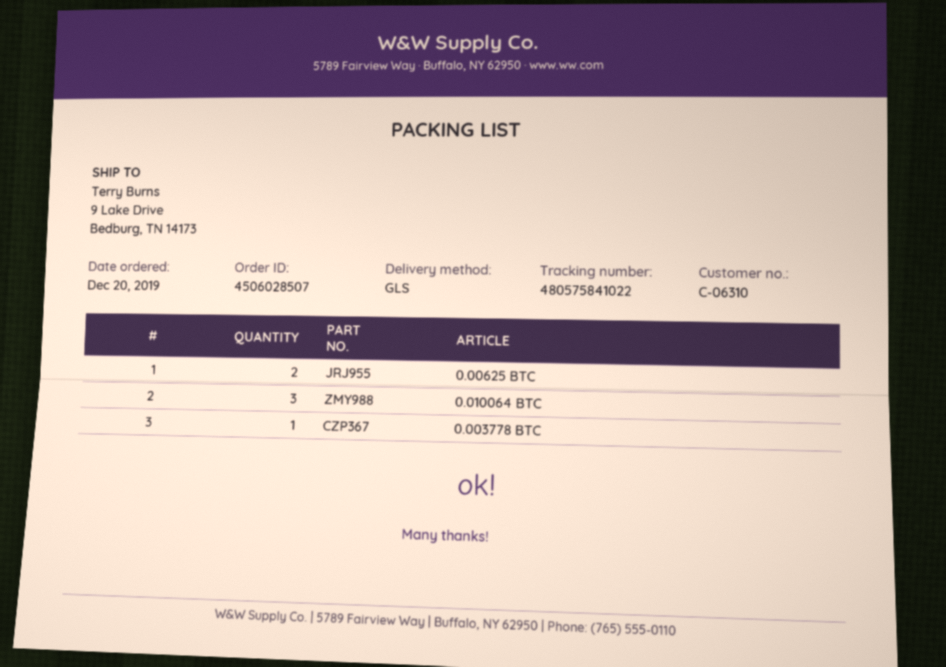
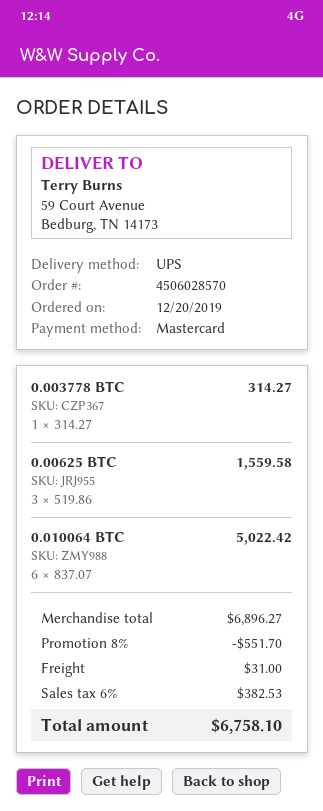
order number: 4506028507 -> 4506028570
shipping method: GLS -> UPS
ship to: 9 Lake Drive, Bedburg, TN 14173 -> 59 Court Avenue, Bedburg, TN 14173
0.00625 BTC: 2 -> 3
0.010064 BTC: 3 -> 6

